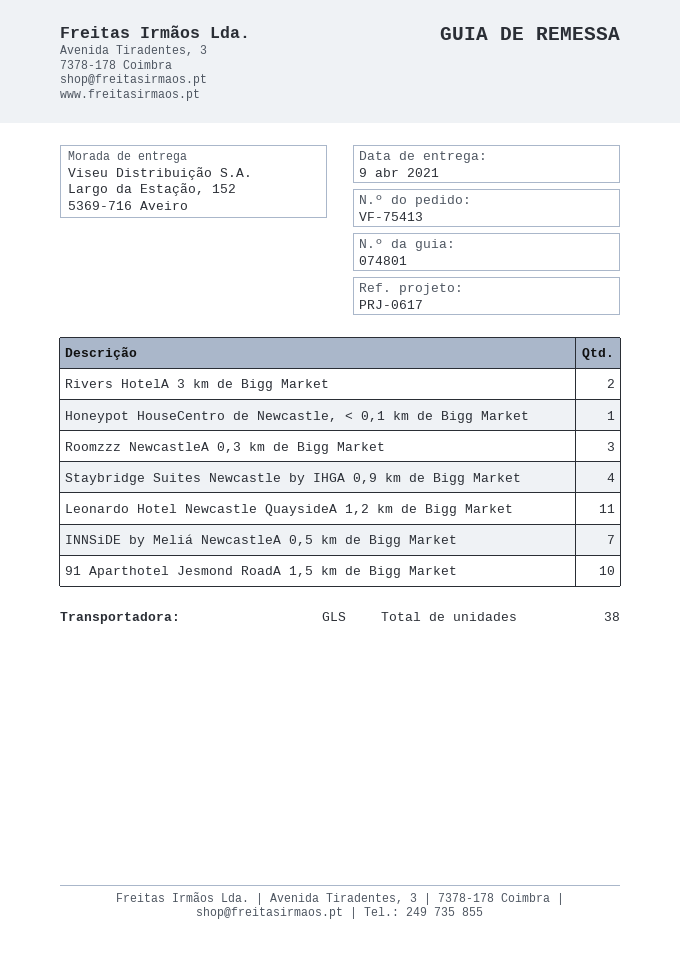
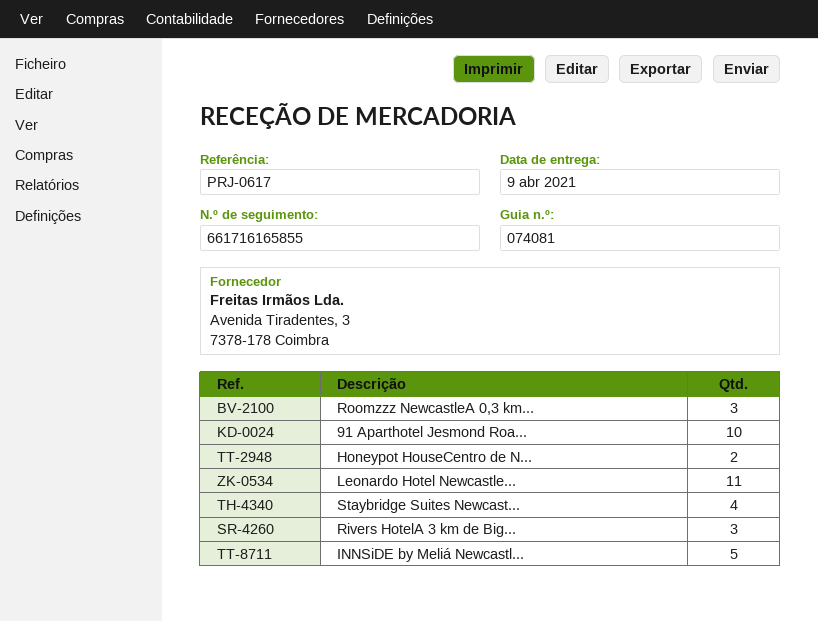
delivery note number: 074801 -> 074081
Rivers HotelA 3 km de Bigg Market: 2 -> 3
Honeypot HouseCentro de Newcastle, < 0,1 km de Bigg Market: 1 -> 2
INNSiDE by Meliá NewcastleA 0,5 km de Bigg Market: 7 -> 5

